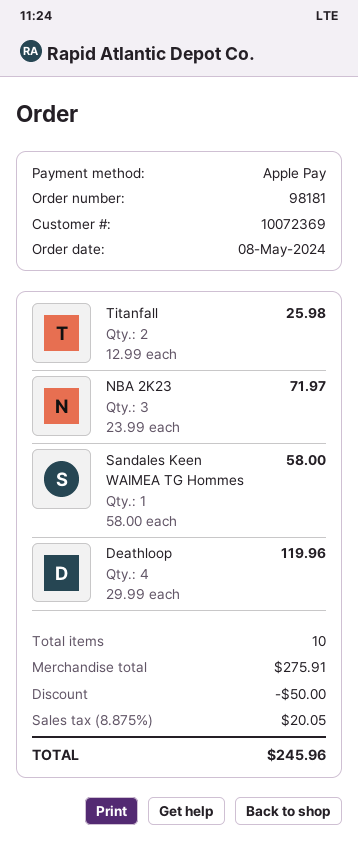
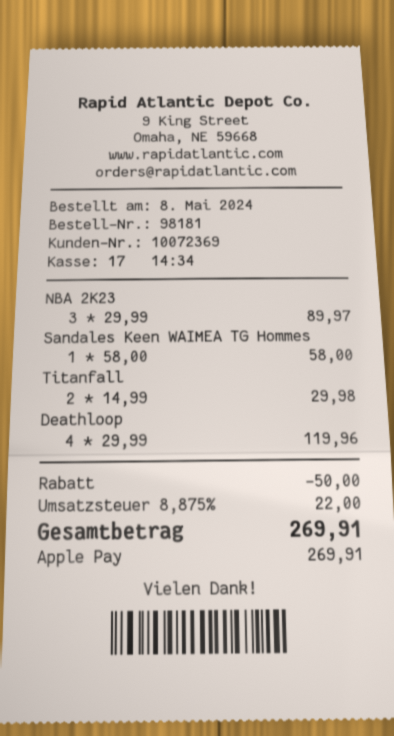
Titanfall: 2 x 12.99 = 25.98 -> 2 x 14.99 = 29.98
NBA 2K23: 3 x 23.99 = 71.97 -> 3 x 29.99 = 89.97
tax: 8.875% = 20.05 -> 8.875% = 22.00
total: 245.96 -> 269.91

